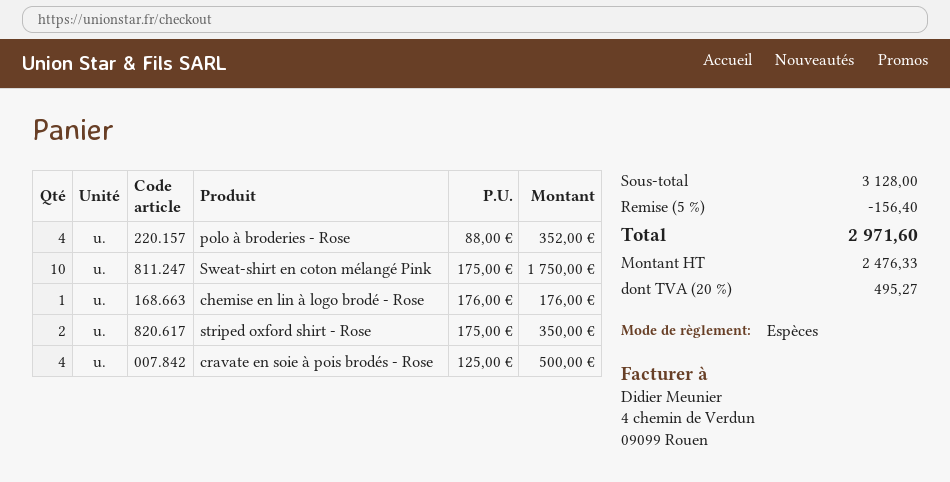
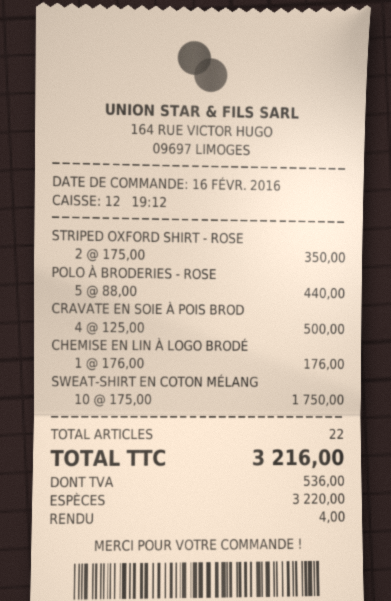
polo à broderies - Rose: 4 x 88.00 = 352.00 -> 5 x 88.00 = 440.00
discount: 5% = 156.40 -> none
tax: 495.27 -> 536.00
total: 2971.60 -> 3216.00

